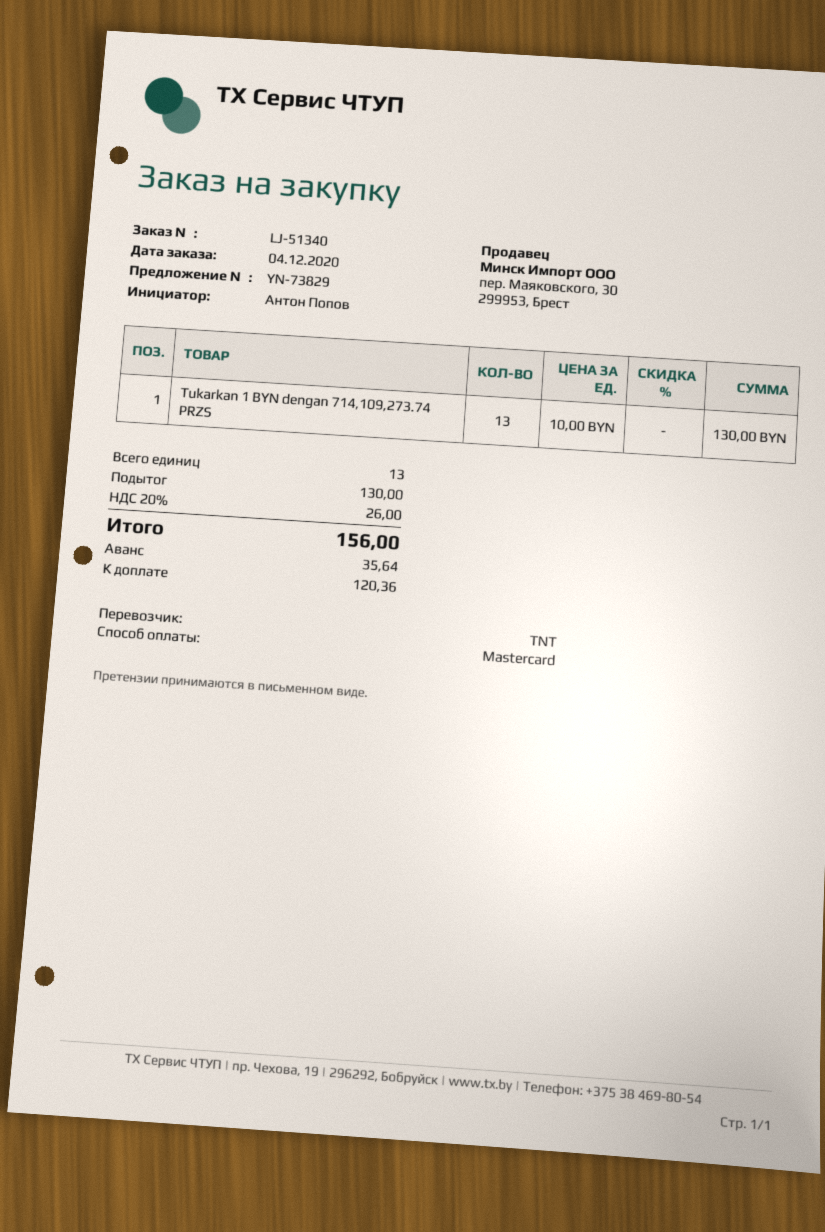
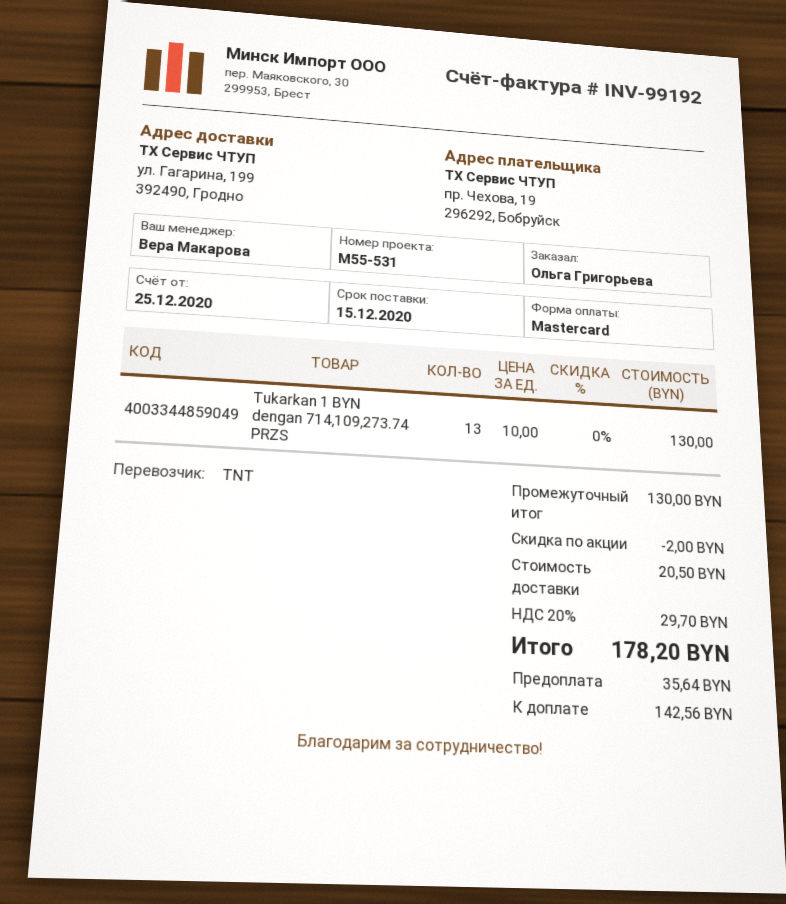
ordered by: Антон Попов -> Ольга Григорьева
discount: none -> 2.00
shipping: none -> 20.50
tax: 20% = 26.00 -> 20% = 29.70
total: 156.00 -> 178.20
balance: 120.36 -> 142.56

